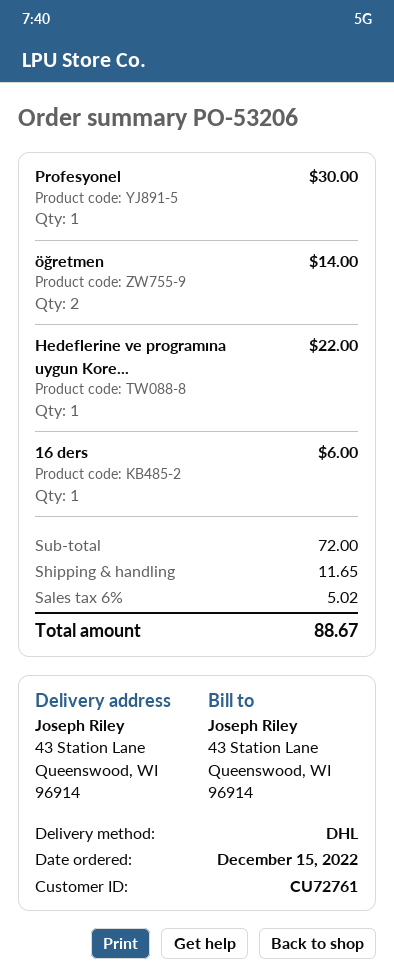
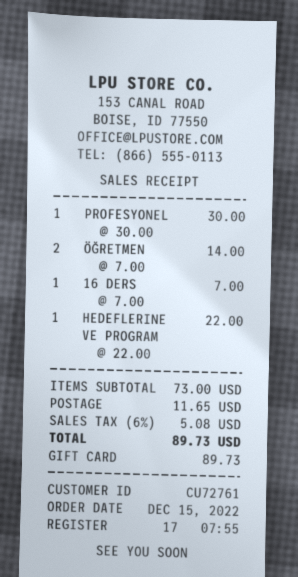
16 ders: 1 for 6.00 -> 1 for 7.00
subtotal: 72.00 -> 73.00
tax: 6% = 5.02 -> 6% = 5.08
total: 88.67 -> 89.73

